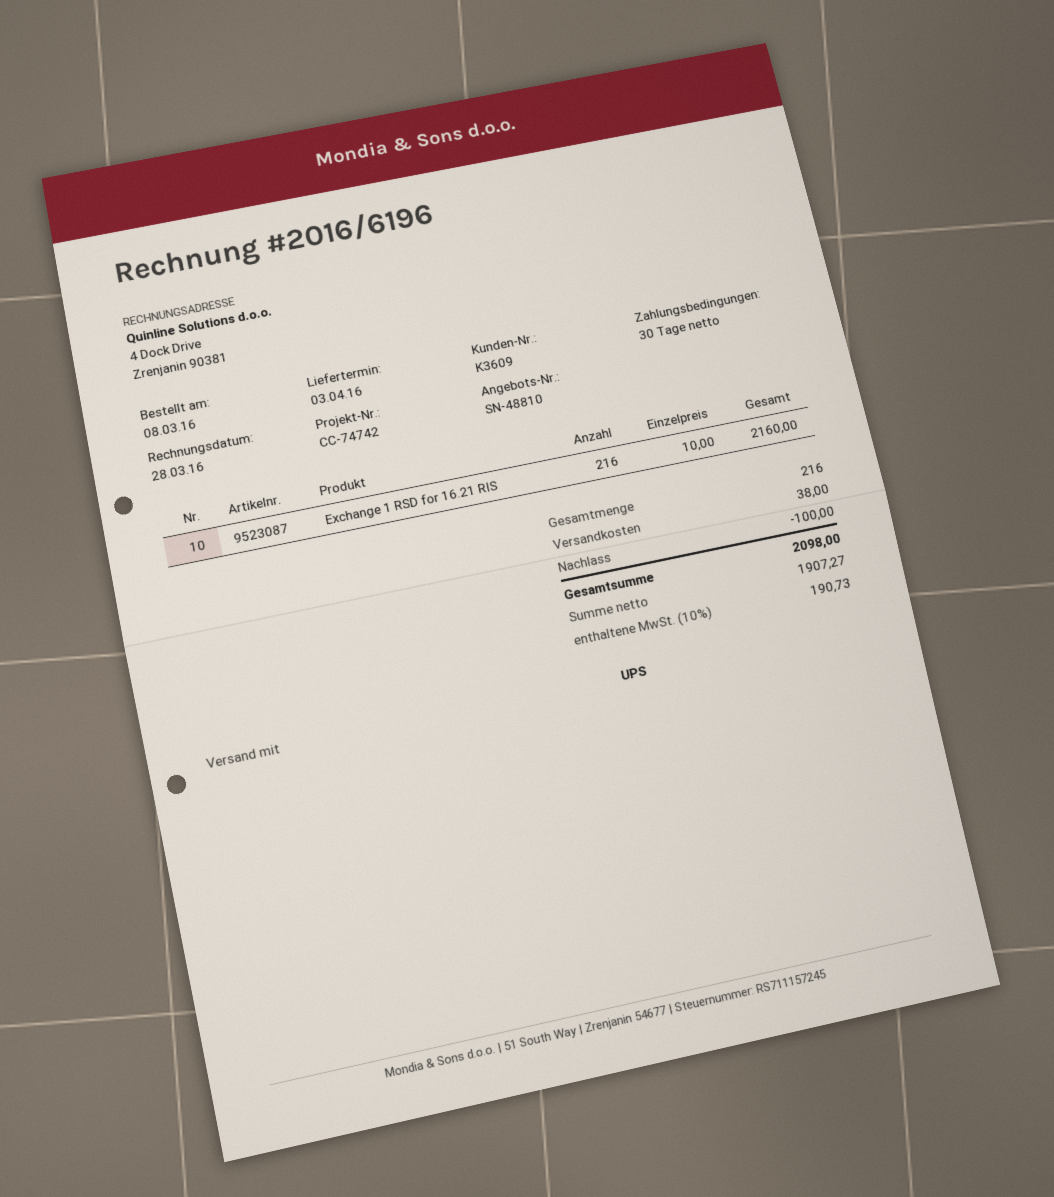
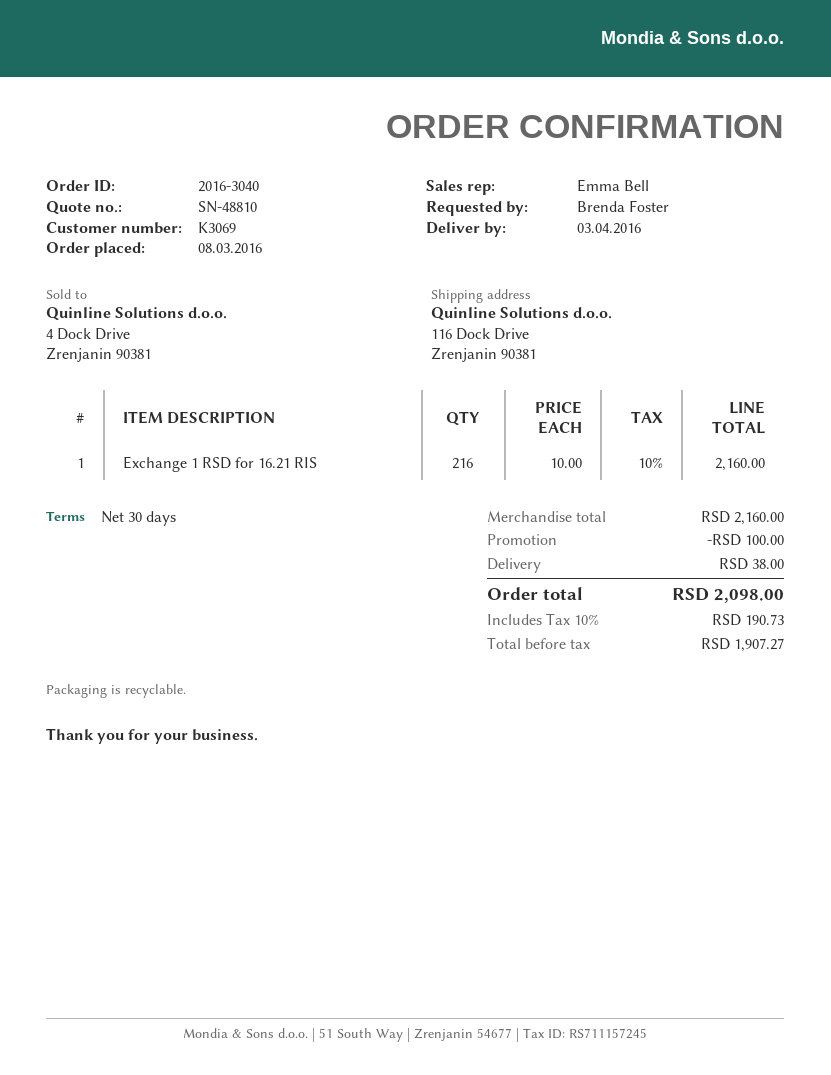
customer number: K3609 -> K3069

